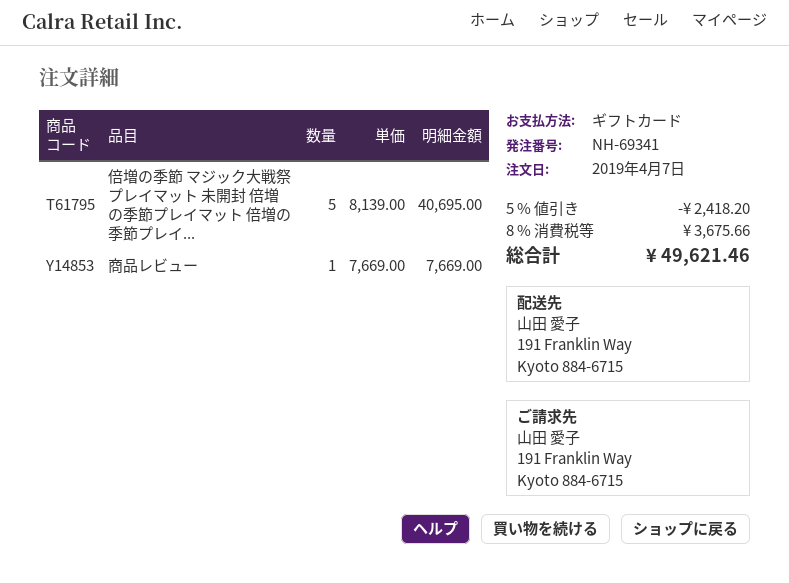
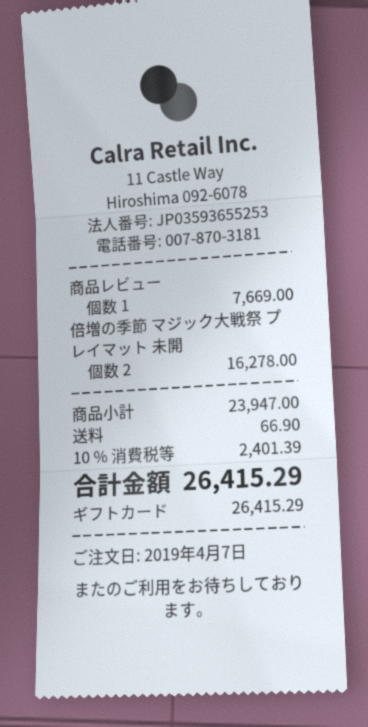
倍増の季節 マジック大戦祭 プレイマット 未開封 倍増の季節プレイマット 倍増の季節プレイ...: 5 for 40695.00 -> 2 for 16278.00
discount: 5% = 2418.20 -> none
shipping: none -> 66.90
tax: 8% = 3675.66 -> 10% = 2401.39
total: 49621.46 -> 26415.29

